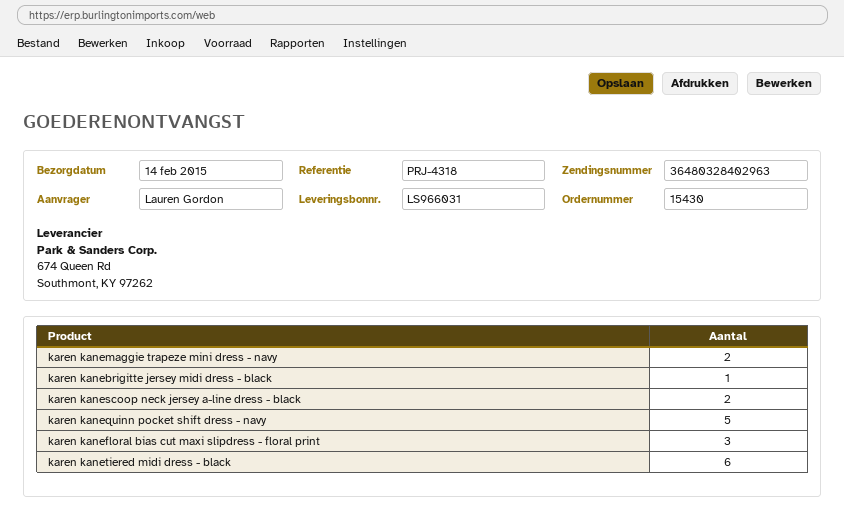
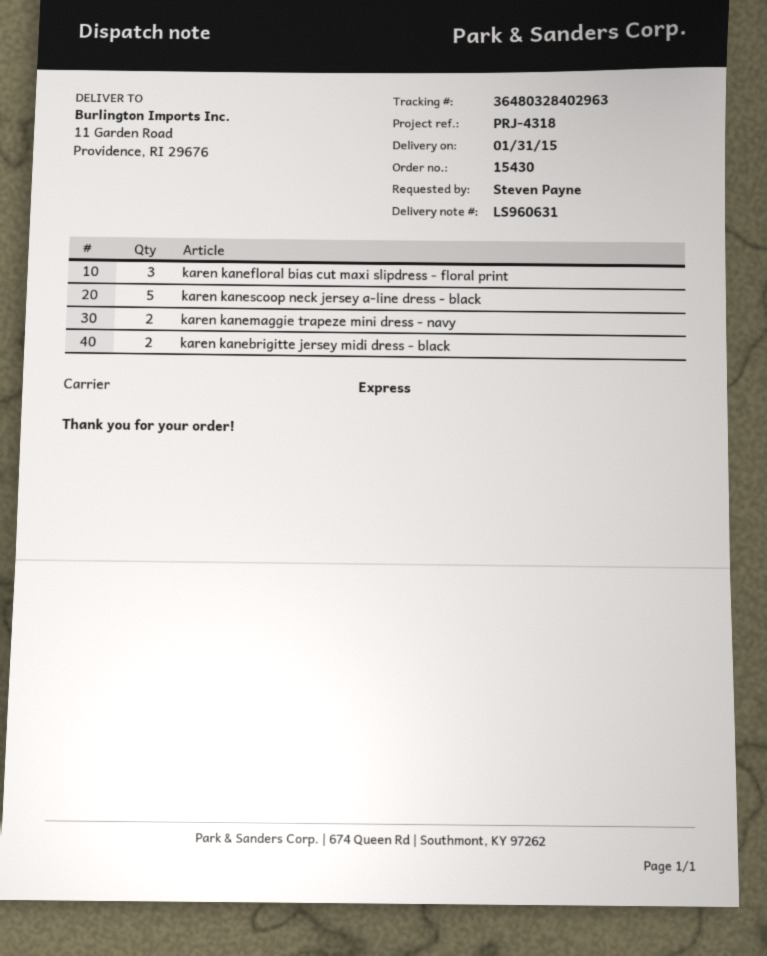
delivery note number: LS966031 -> LS960631
delivery date: 2015-02-14 -> 2015-01-31
ordered by: Lauren Gordon -> Steven Payne
karen kanebrigitte jersey midi dress - black: 1 -> 2
karen kanescoop neck jersey a-line dress - black: 2 -> 5
karen kanequinn pocket shift dress - navy: 5 -> none
karen kanetiered midi dress - black: 6 -> none

